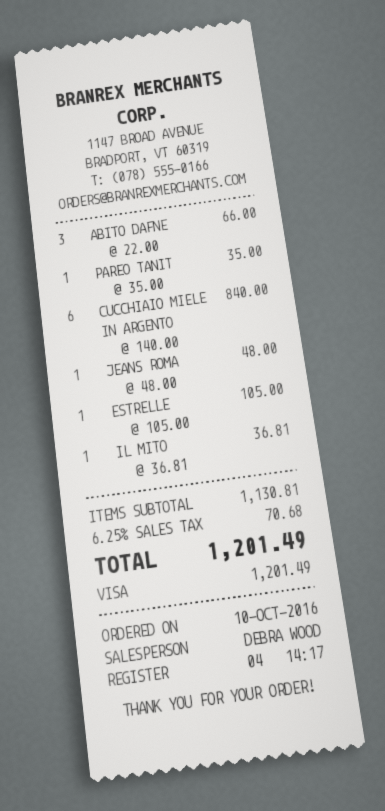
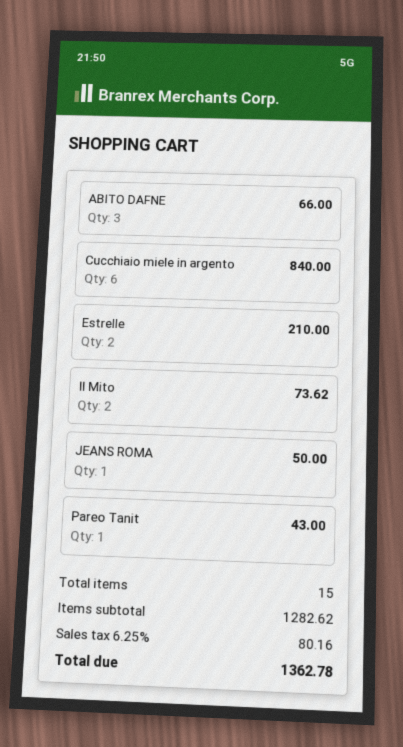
PAREO TANIT: 1 for 35.00 -> 1 for 43.00
JEANS ROMA: 1 for 48.00 -> 1 for 50.00
ESTRELLE: 1 for 105.00 -> 2 for 210.00
IL MITO: 1 for 36.81 -> 2 for 73.62
subtotal: 1130.81 -> 1282.62
tax: 6.25% = 70.68 -> 6.25% = 80.16
total: 1201.49 -> 1362.78

